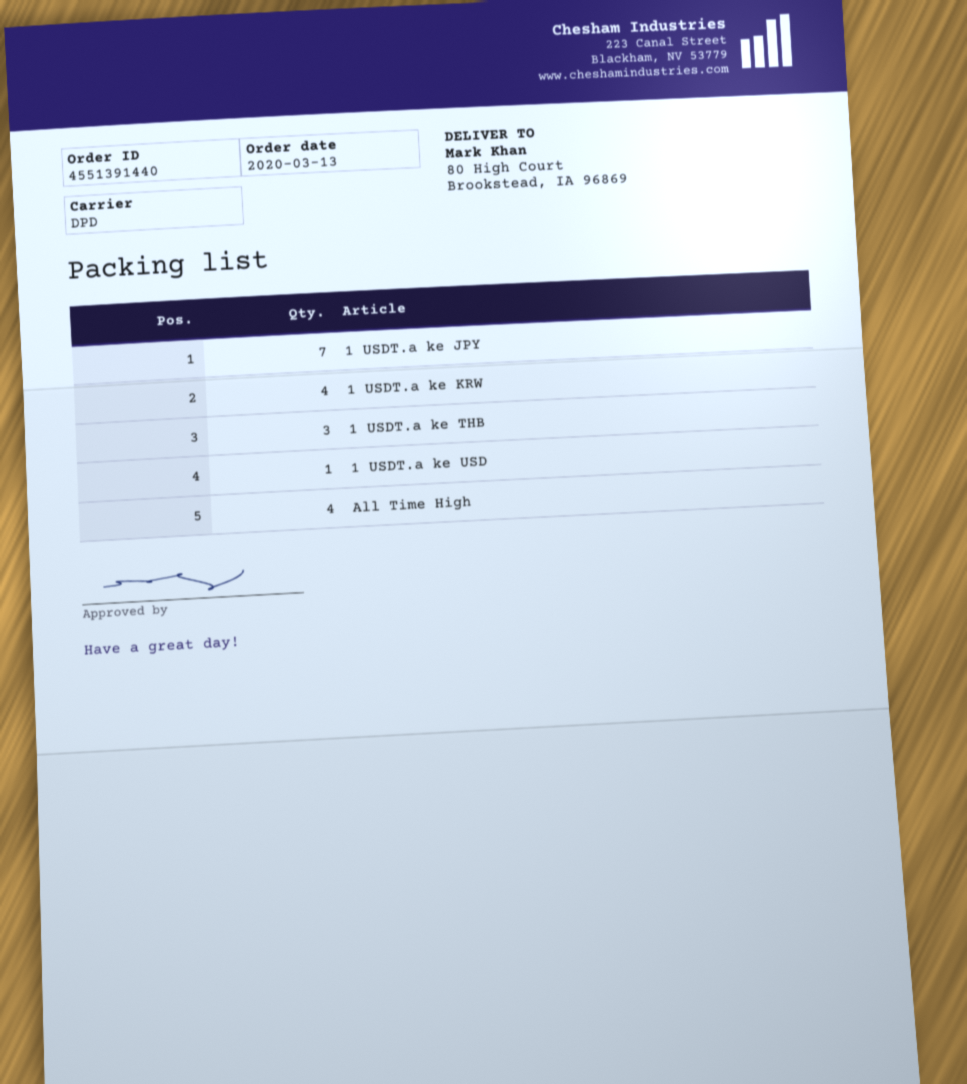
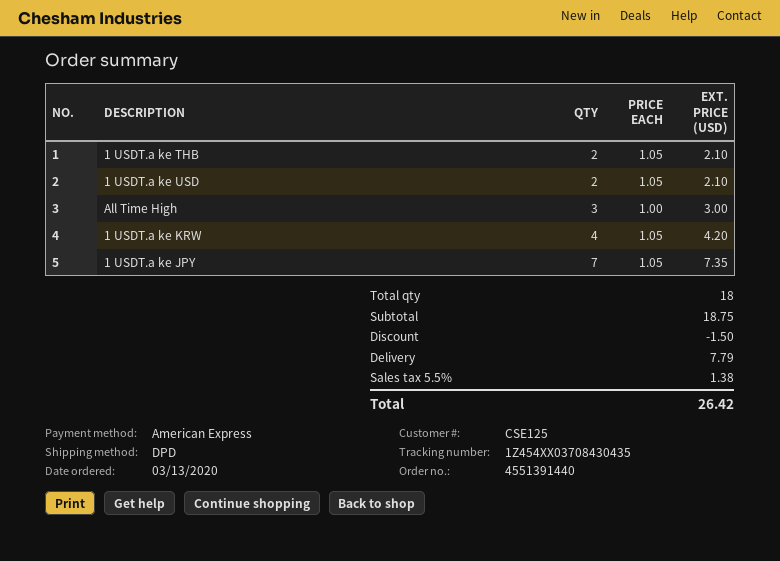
1 USDT.a ke THB: 3 -> 2
1 USDT.a ke USD: 1 -> 2
All Time High: 4 -> 3

